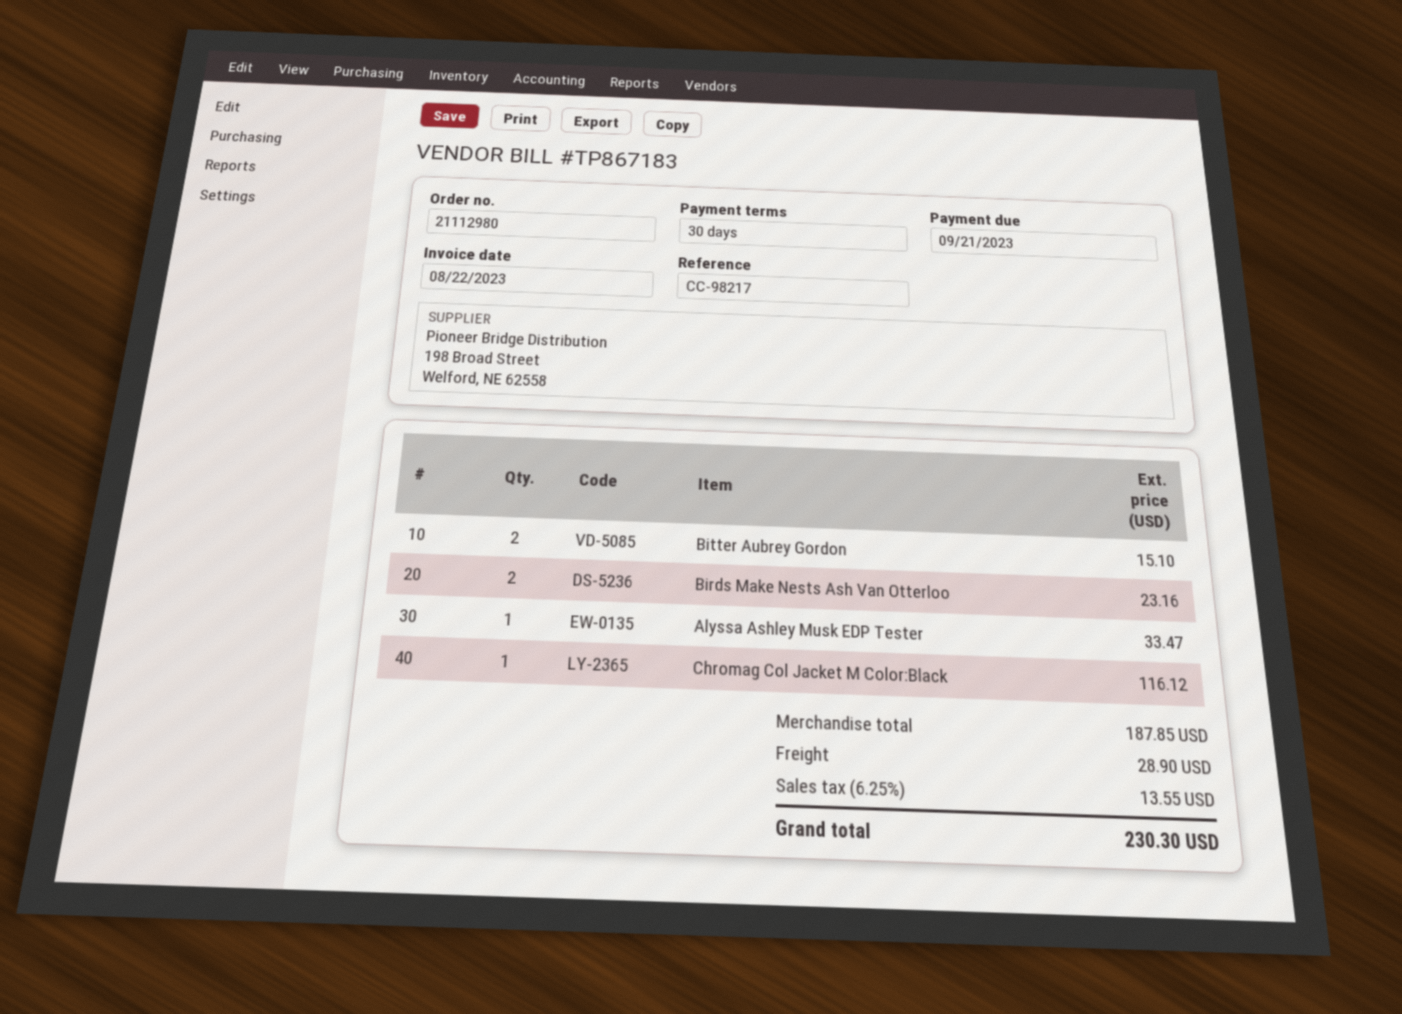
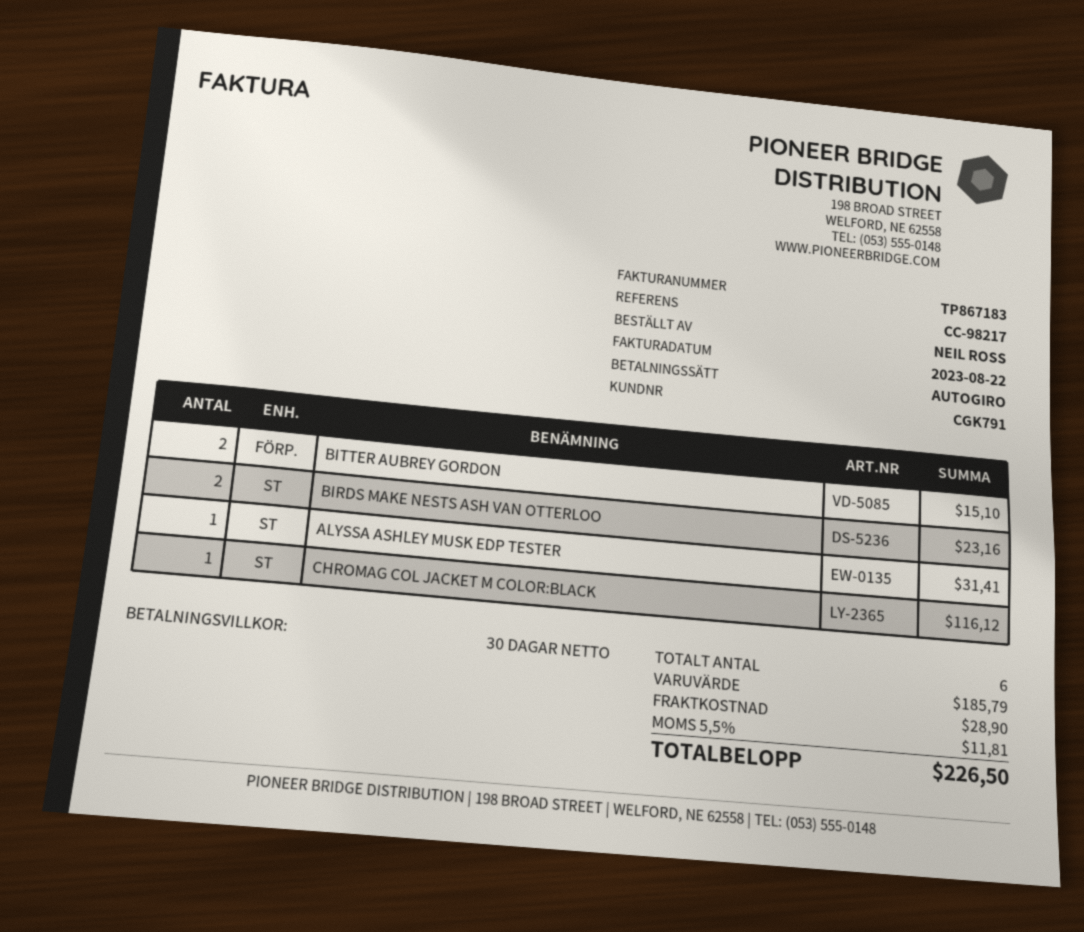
Alyssa Ashley Musk EDP Tester: 1 for 33.47 -> 1 for 31.41
subtotal: 187.85 -> 185.79
tax: 6.25% = 13.55 -> 5.5% = 11.81
total: 230.30 -> 226.50

